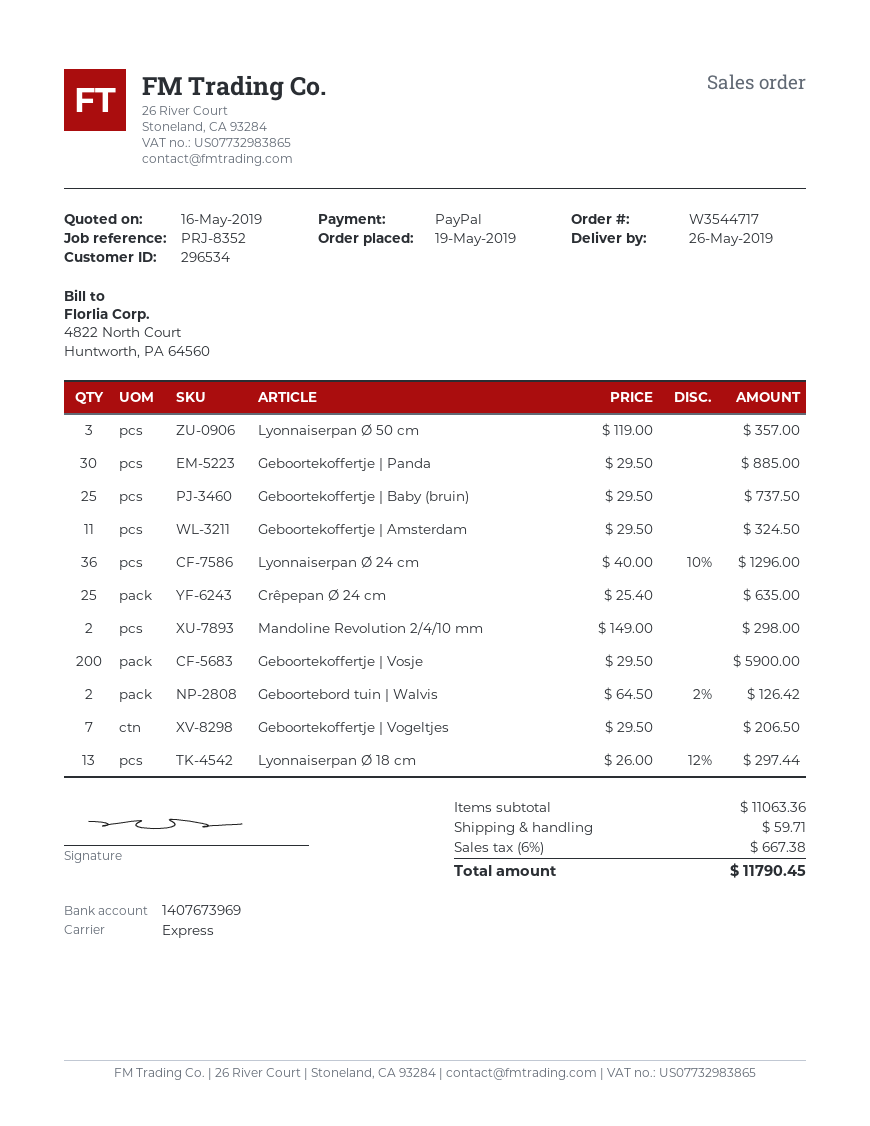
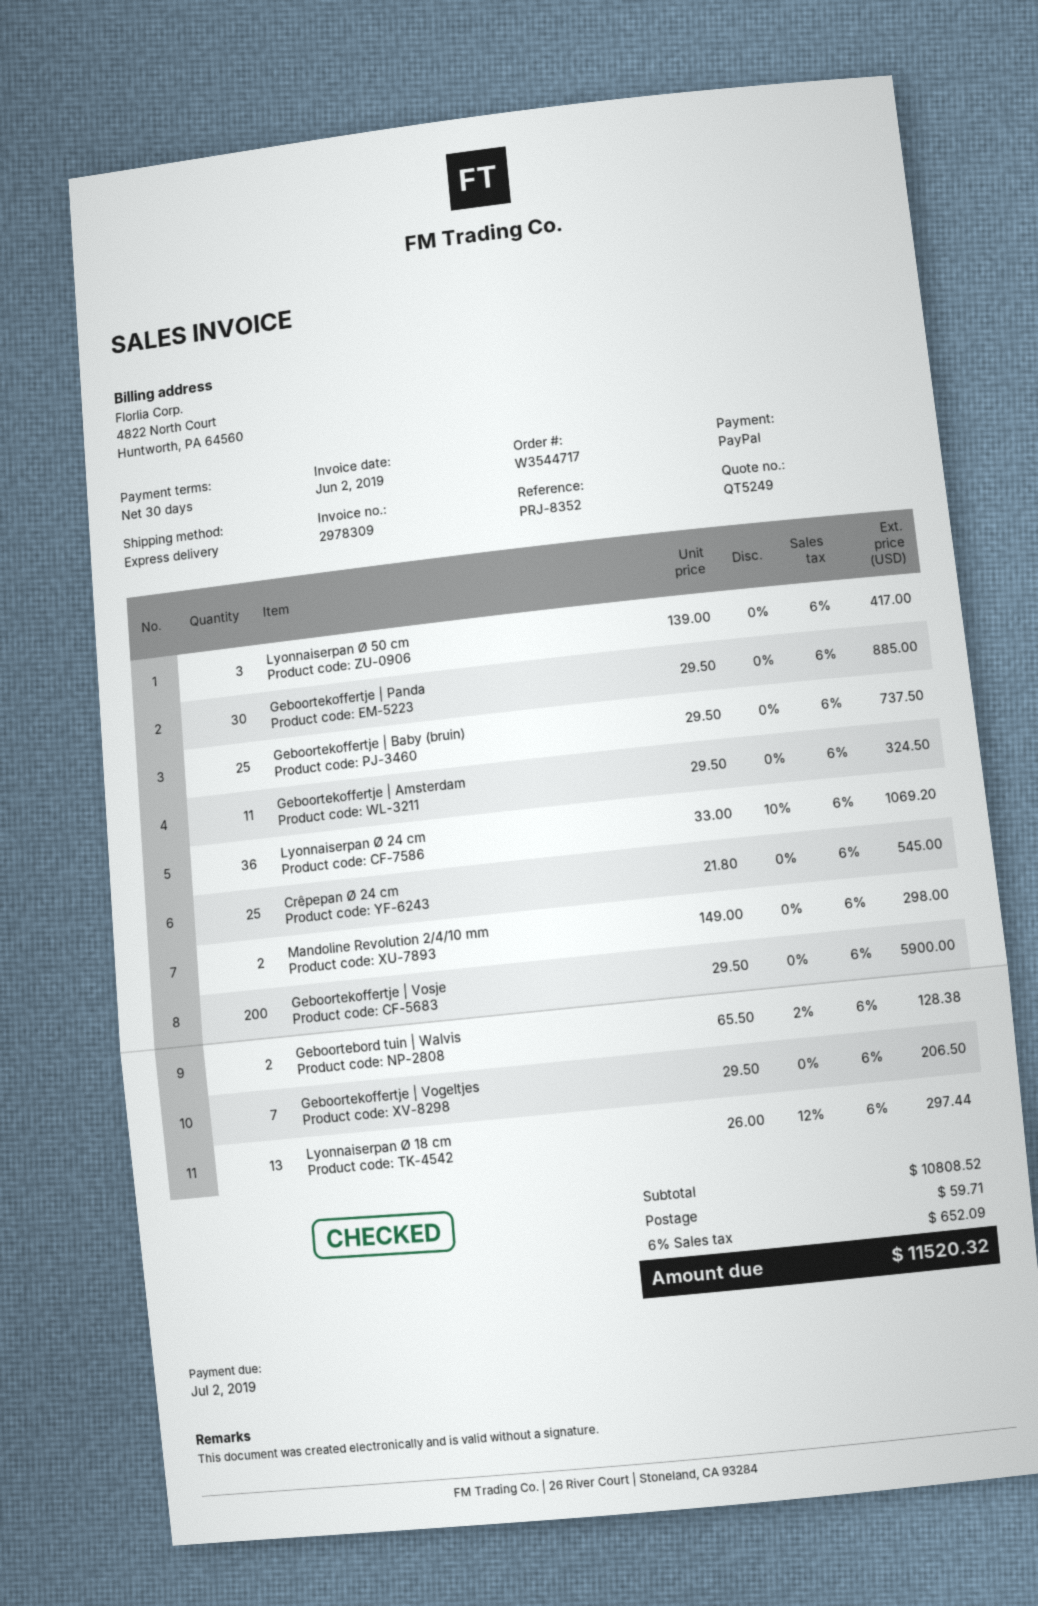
Lyonnaiserpan Ø 50 cm: 3 x 119.00 = 357.00 -> 3 x 139.00 = 417.00
Lyonnaiserpan Ø 24 cm: 36 x 40.00 - 10% = 1296.00 -> 36 x 33.00 - 10% = 1069.20
Crêpepan Ø 24 cm: 25 x 25.40 = 635.00 -> 25 x 21.80 = 545.00
Geboortebord tuin | Walvis: 2 x 64.50 - 2% = 126.42 -> 2 x 65.50 - 2% = 128.38
subtotal: 11063.36 -> 10808.52
tax: 6% = 667.38 -> 6% = 652.09
total: 11790.45 -> 11520.32

